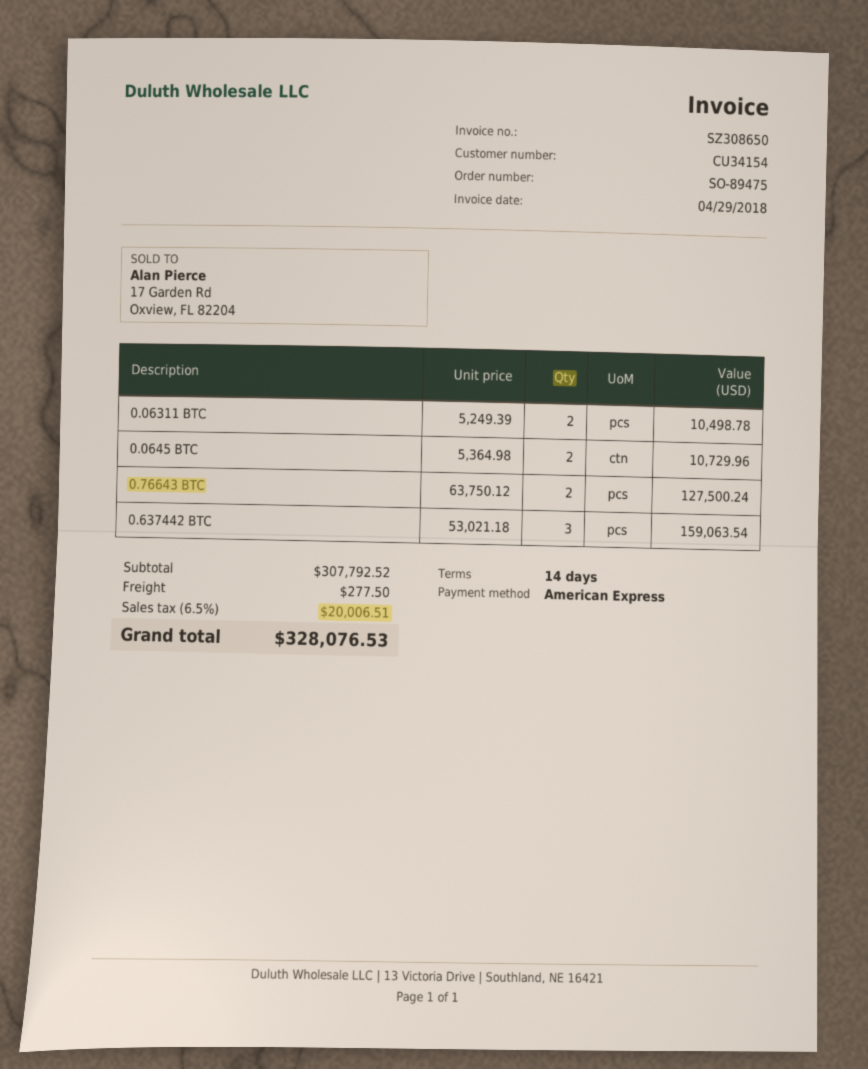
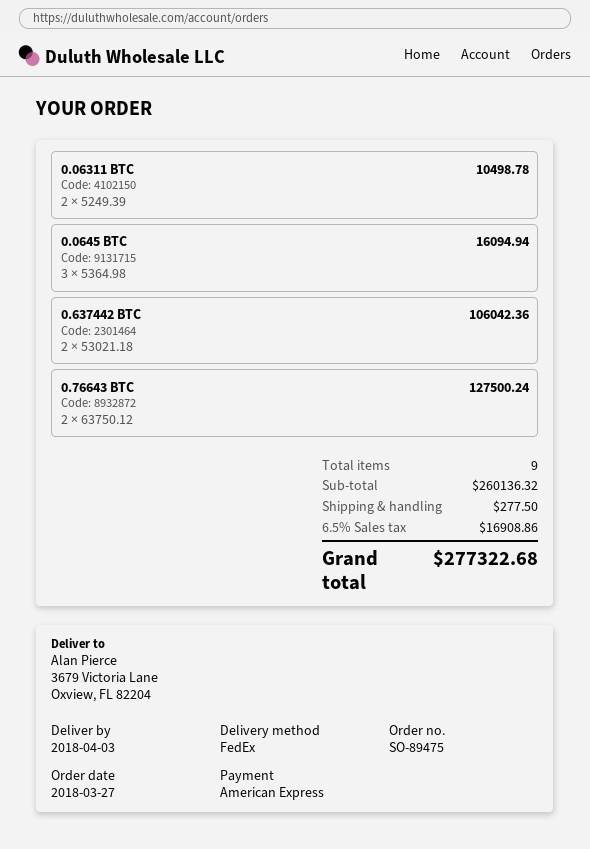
0.0645 BTC: 2 x 5364.98 = 10729.96 -> 3 x 5364.98 = 16094.94
0.637442 BTC: 3 x 53021.18 = 159063.54 -> 2 x 53021.18 = 106042.36
subtotal: 307792.52 -> 260136.32
tax: 6.5% = 20006.51 -> 6.5% = 16908.86
total: 328076.53 -> 277322.68

